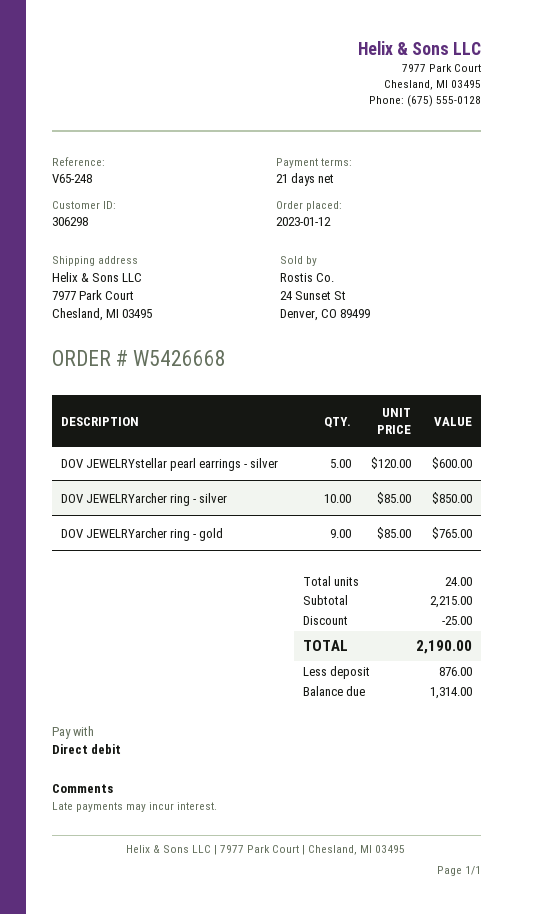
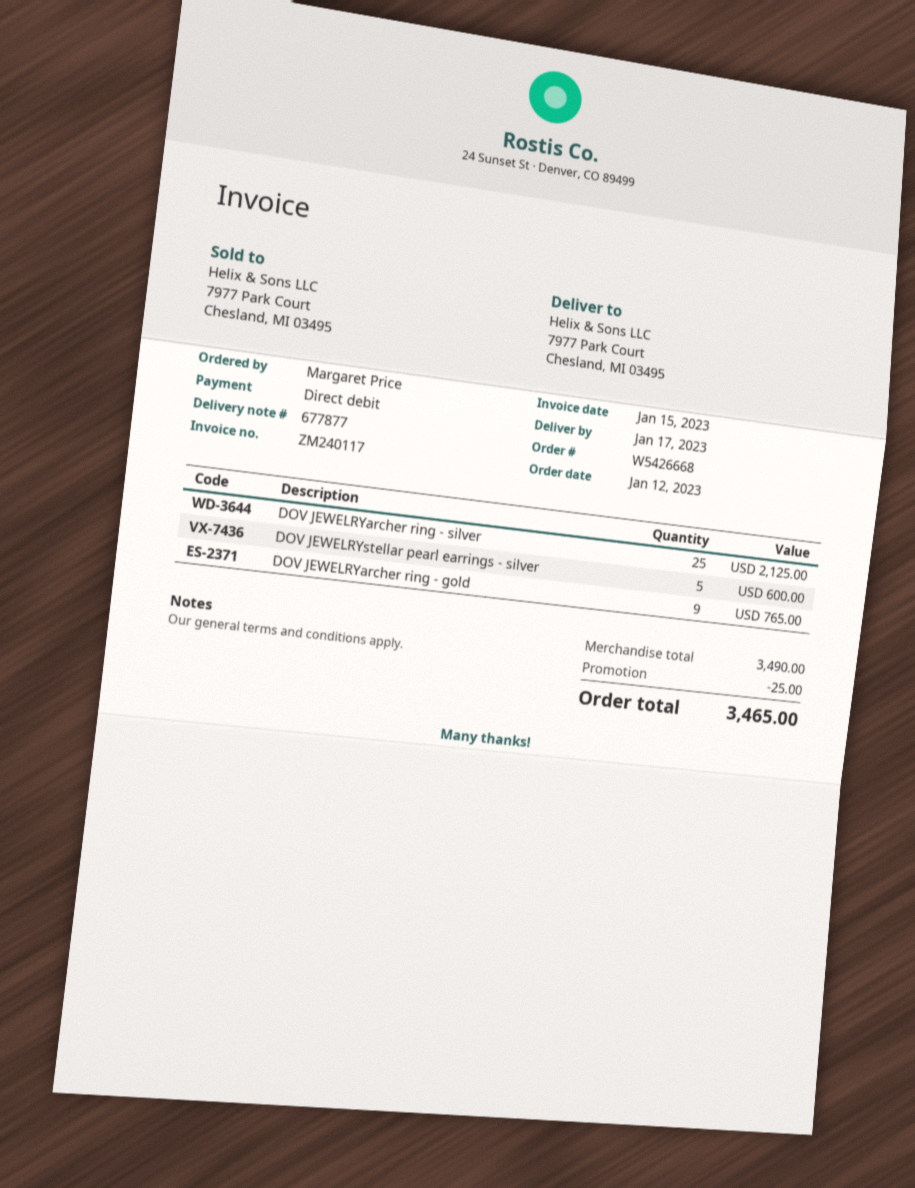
DOV JEWELRYarcher ring - silver: 10 for 850.00 -> 25 for 2125.00
subtotal: 2215.00 -> 3490.00
total: 2190.00 -> 3465.00

